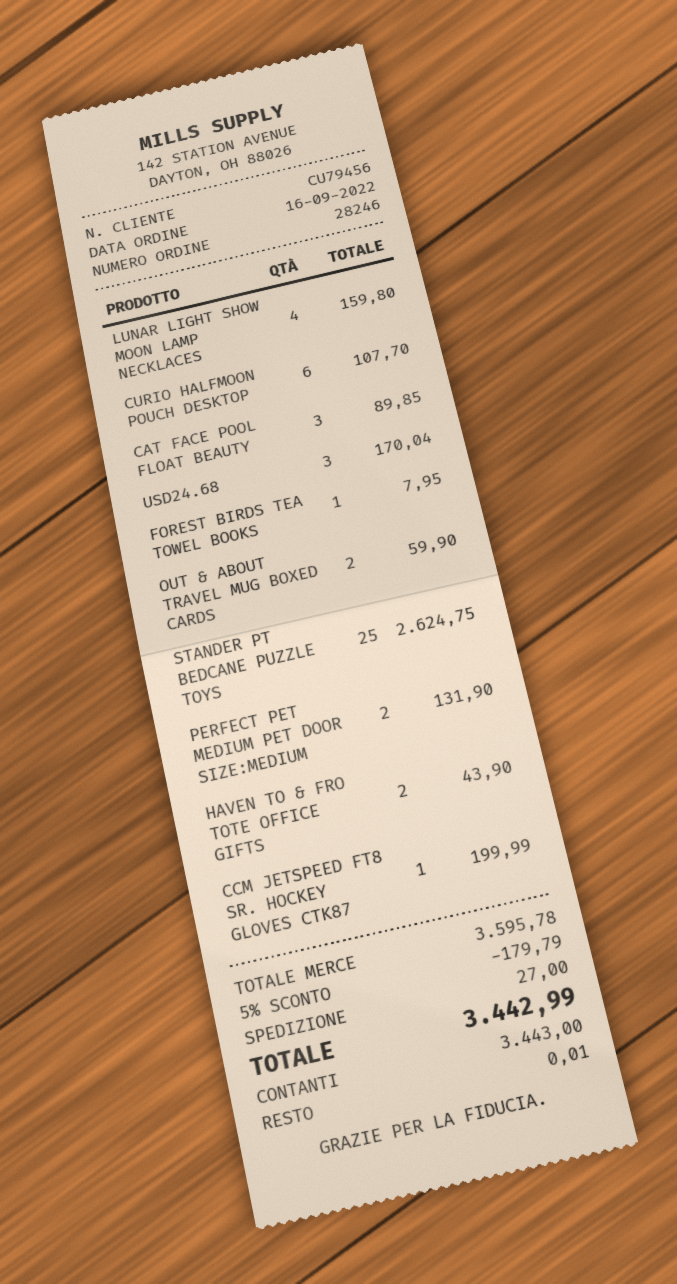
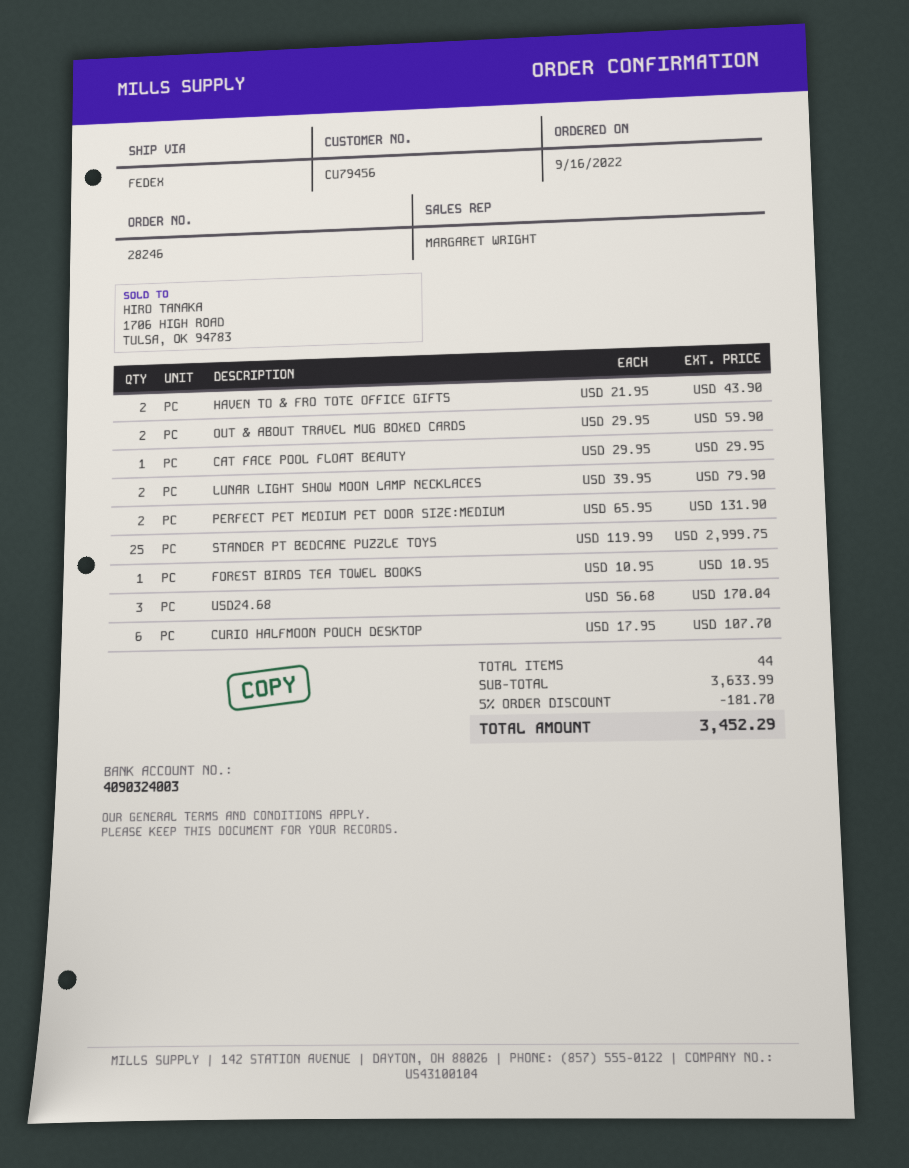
LUNAR LIGHT SHOW MOON LAMP NECKLACES: 4 for 159.80 -> 2 for 79.90
CAT FACE POOL FLOAT BEAUTY: 3 for 89.85 -> 1 for 29.95
FOREST BIRDS TEA TOWEL BOOKS: 1 for 7.95 -> 1 for 10.95
STANDER PT BEDCANE PUZZLE TOYS: 25 for 2624.75 -> 25 for 2999.75
CCM JETSPEED FT8 SR. HOCKEY GLOVES CTK87: 1 for 199.99 -> none
subtotal: 3595.78 -> 3633.99
discount: 5% = 179.79 -> 5% = 181.70
shipping: 27.00 -> none
total: 3442.99 -> 3452.29

